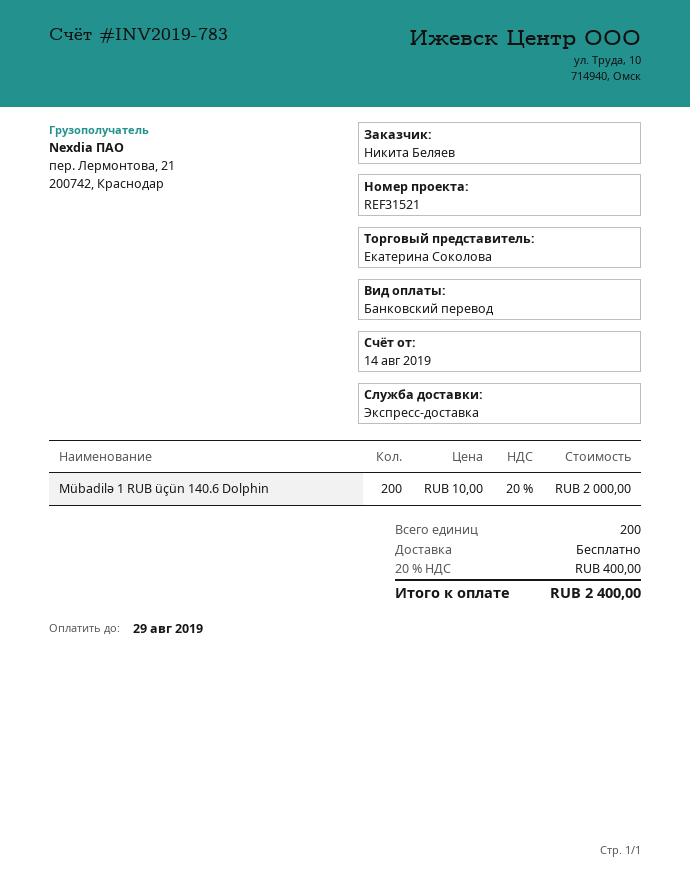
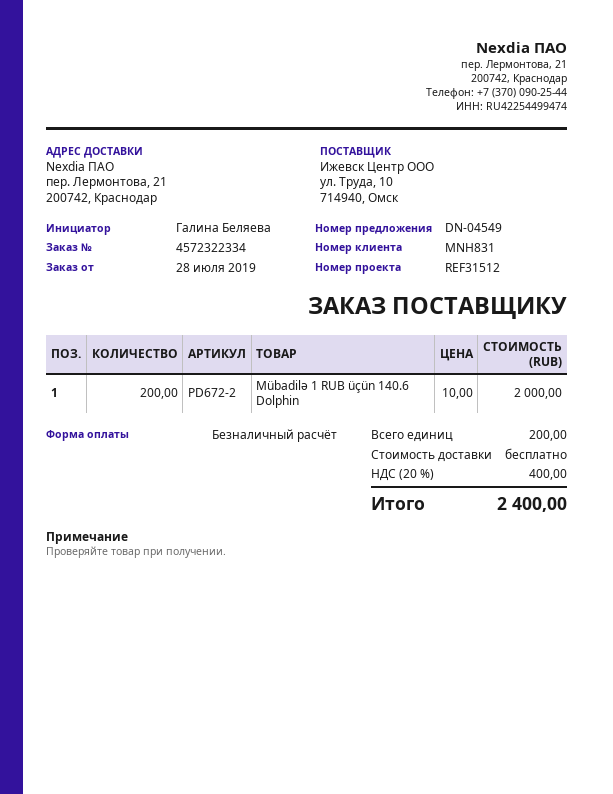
reference: REF31521 -> REF31512
ordered by: Никита Беляев -> Галина Беляева

